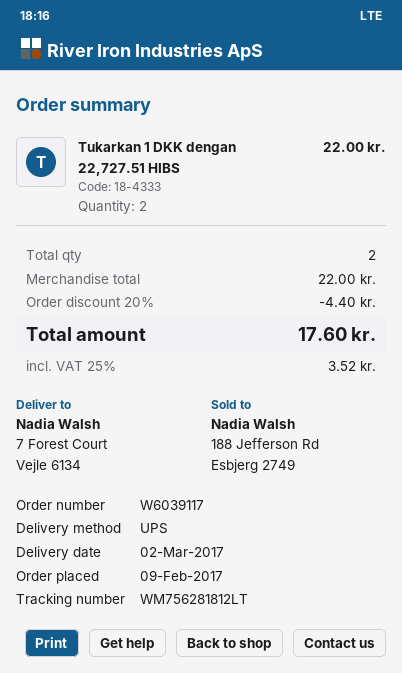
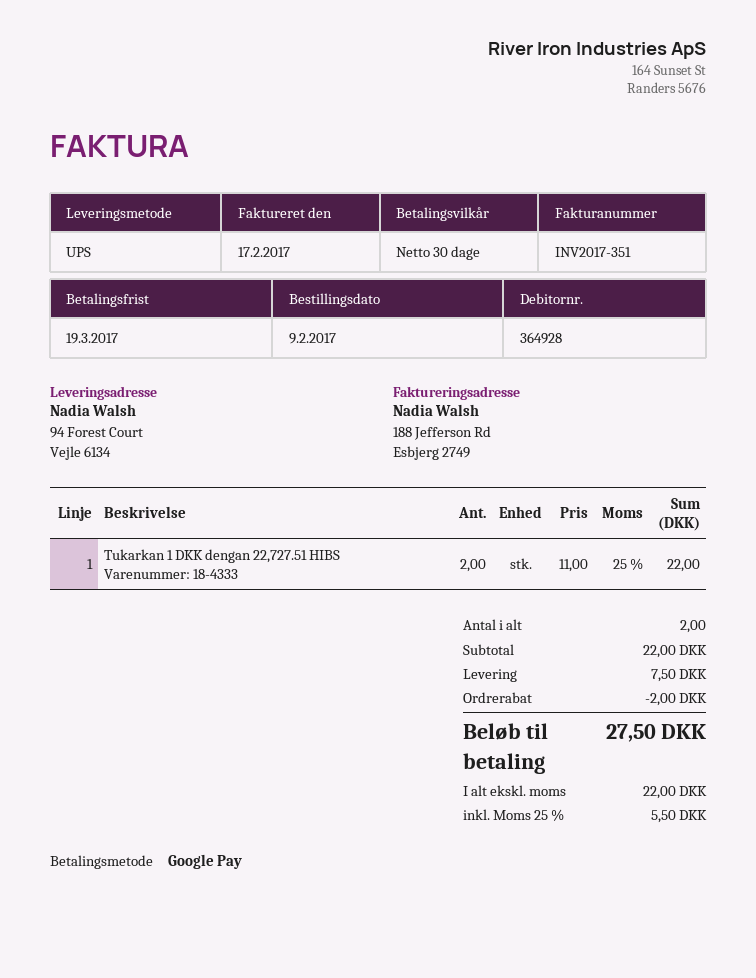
ship to: 7 Forest Court, Vejle 6134 -> 94 Forest Court, Vejle 6134
discount: 4.40 -> 2.00
shipping: none -> 7.50
tax: 25% = 3.52 -> 25% = 5.50
total: 17.60 -> 27.50

